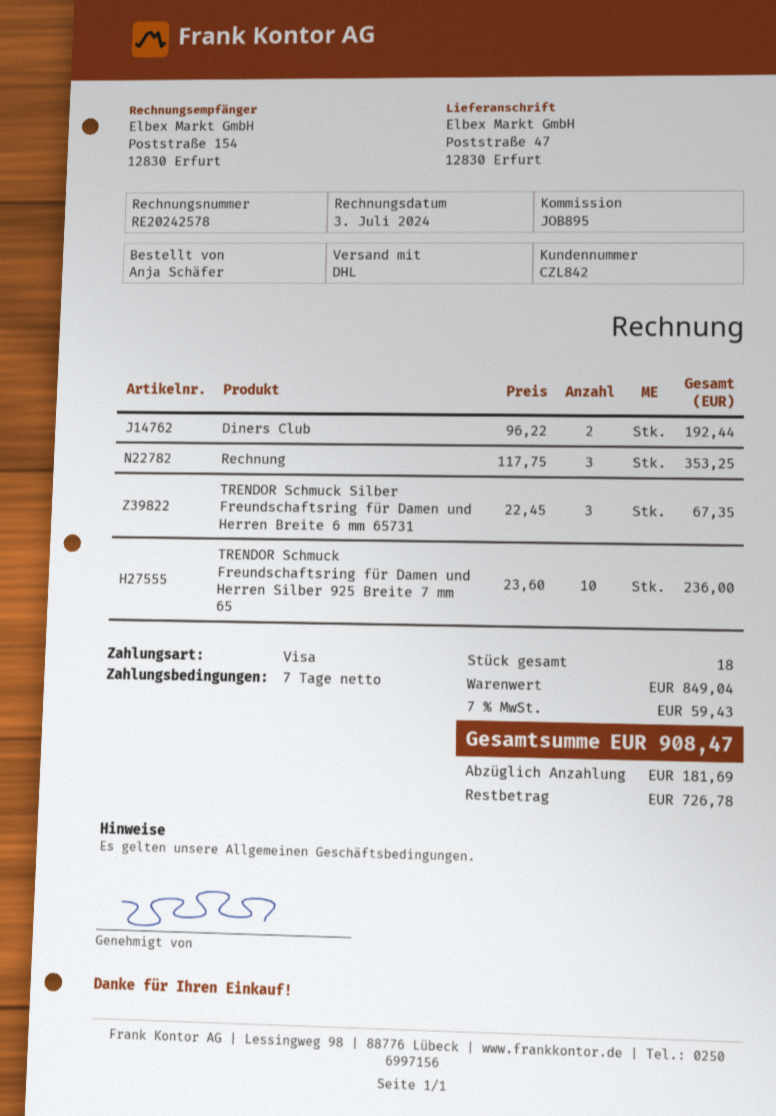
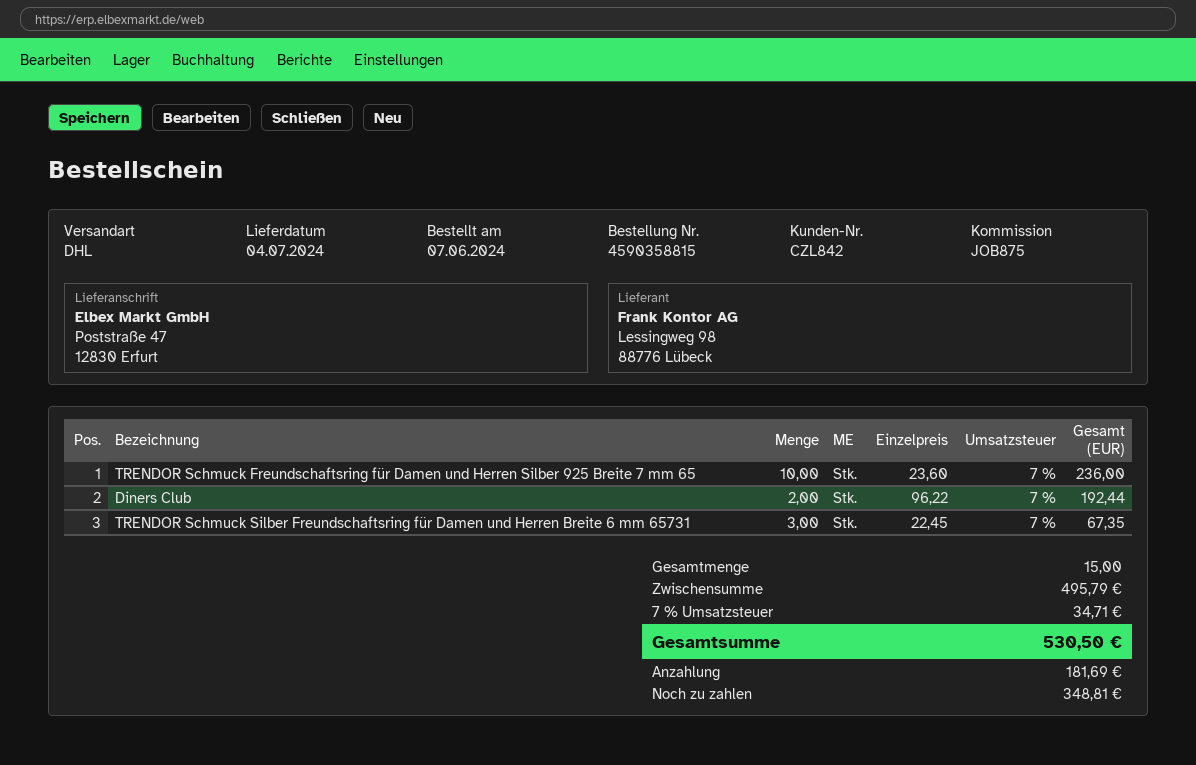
reference: JOB895 -> JOB875
Rechnung: 3 x 117.75 = 353.25 -> none
total quantity: 18 -> 15
subtotal: 849.04 -> 495.79
tax: 7% = 59.43 -> 7% = 34.71
total: 908.47 -> 530.50
balance: 726.78 -> 348.81

